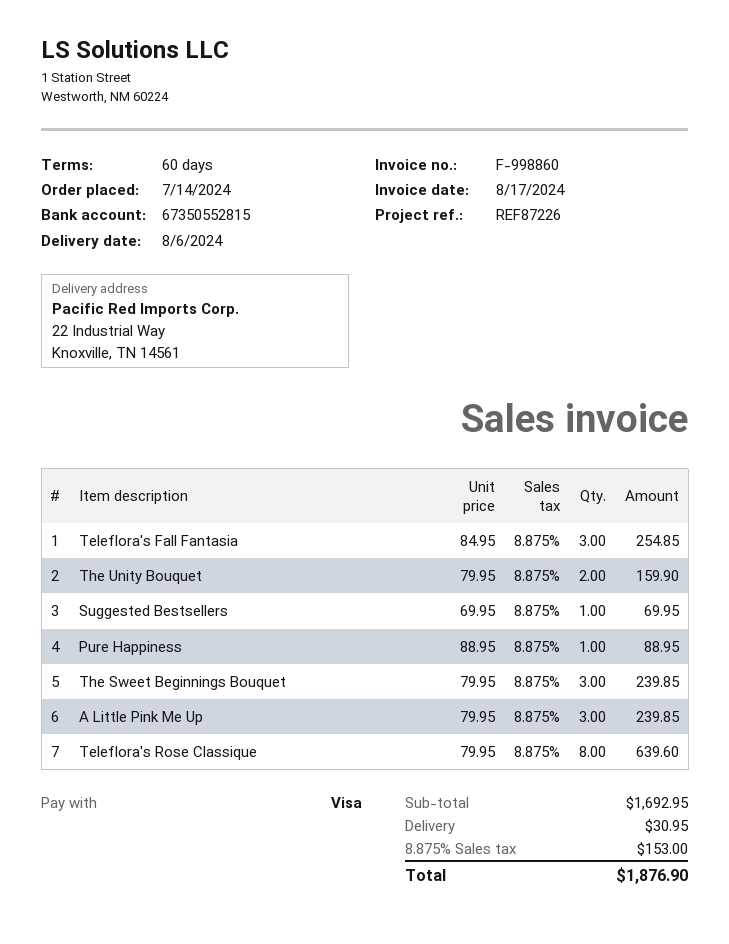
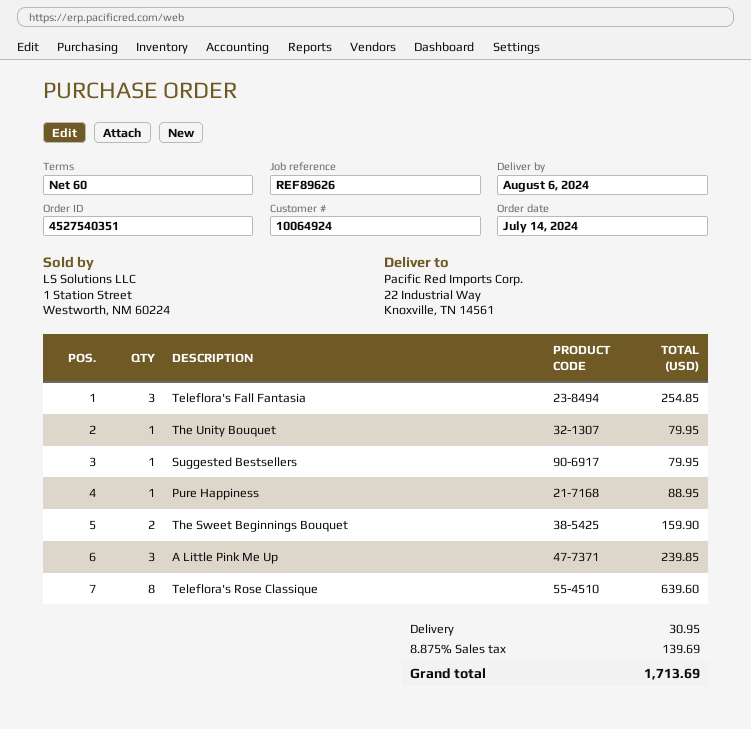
reference: REF87226 -> REF89626
The Unity Bouquet: 2 for 159.90 -> 1 for 79.95
Suggested Bestsellers: 1 for 69.95 -> 1 for 79.95
The Sweet Beginnings Bouquet: 3 for 239.85 -> 2 for 159.90
tax: 8.875% = 153.00 -> 8.875% = 139.69
total: 1876.90 -> 1713.69

